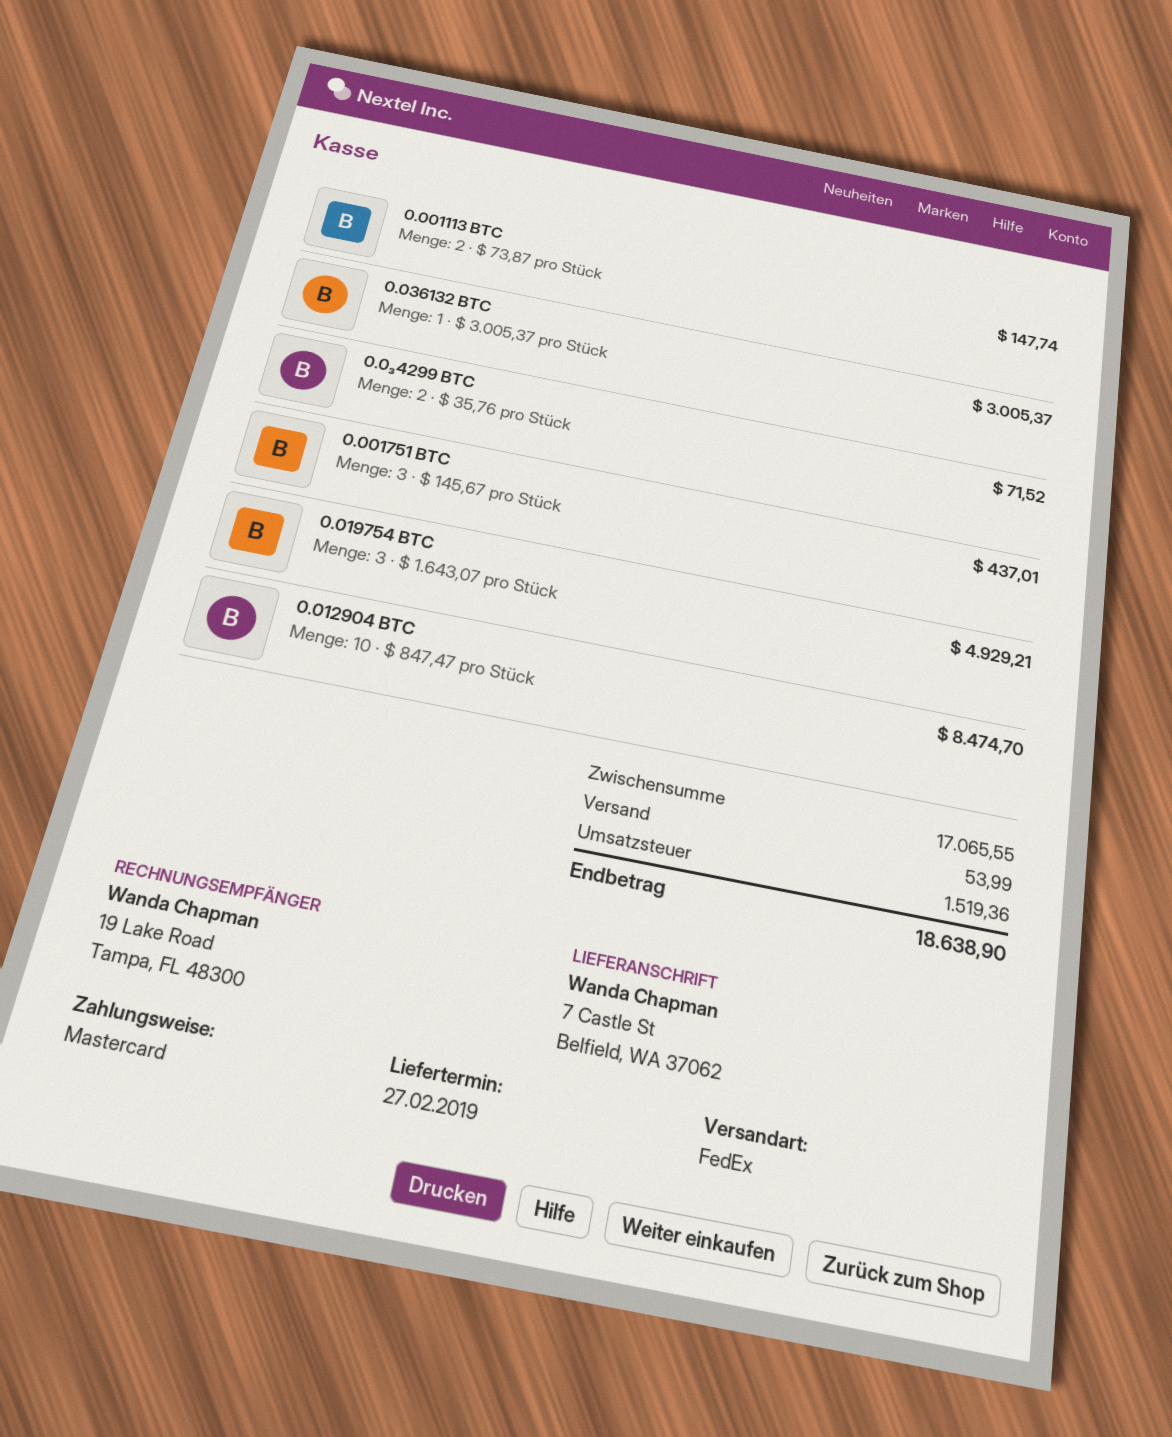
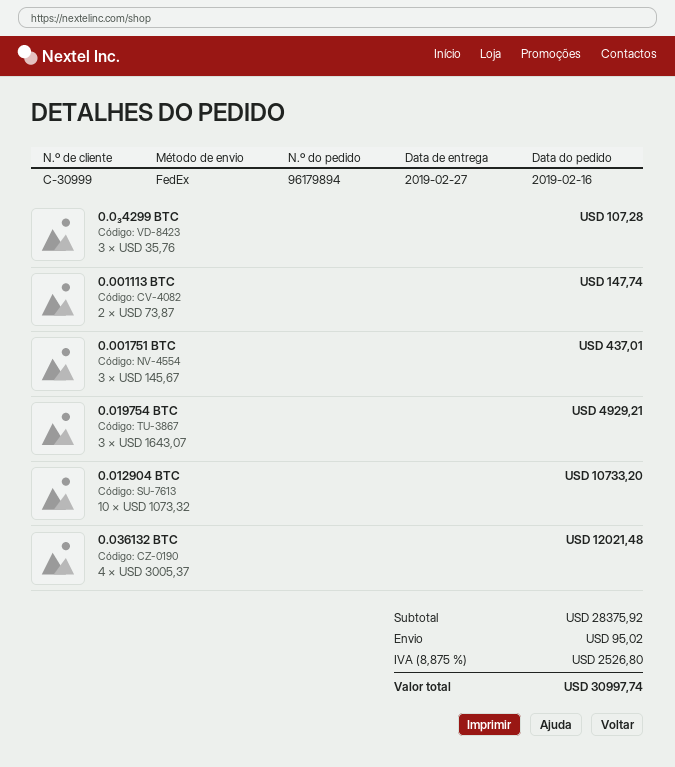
0.036132 BTC: 1 x 3005.37 = 3005.37 -> 4 x 3005.37 = 12021.48
0.0₃4299 BTC: 2 x 35.76 = 71.52 -> 3 x 35.76 = 107.28
0.012904 BTC: 10 x 847.47 = 8474.70 -> 10 x 1073.32 = 10733.20
subtotal: 17065.55 -> 28375.92
shipping: 53.99 -> 95.02
tax: 1519.36 -> 2526.80
total: 18638.90 -> 30997.74

